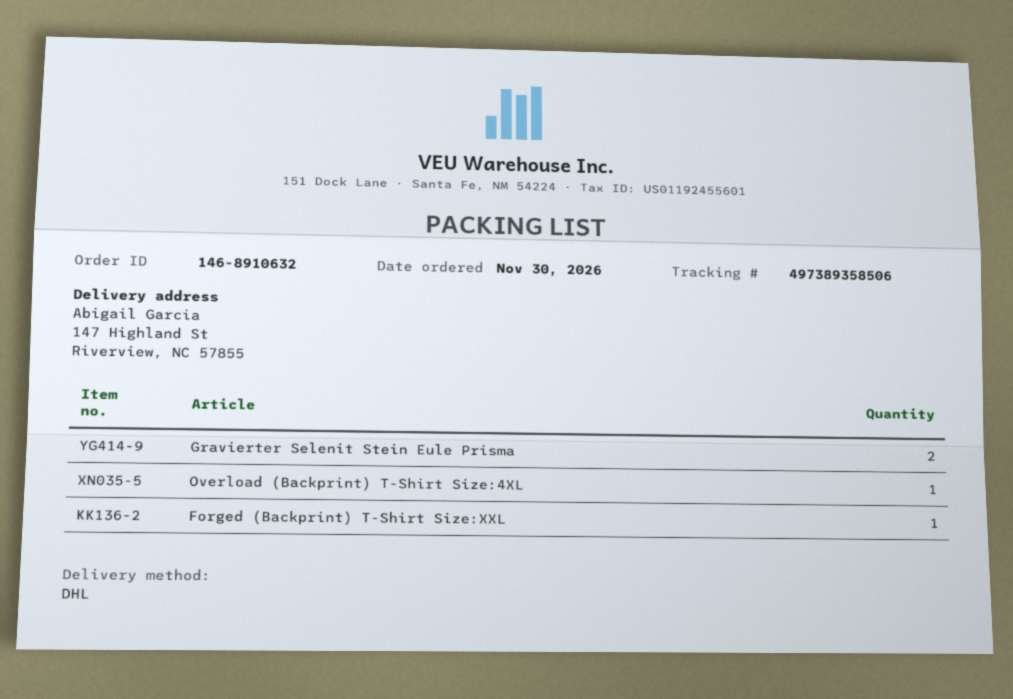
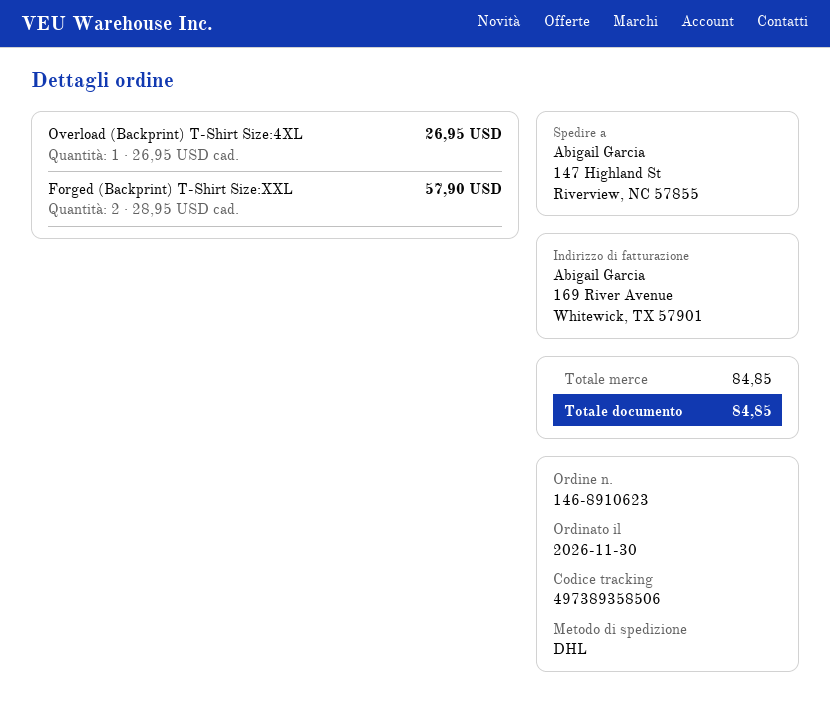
order number: 146-8910632 -> 146-8910623
Gravierter Selenit Stein Eule Prisma: 2 -> none
Forged (Backprint) T-Shirt Size:XXL: 1 -> 2

